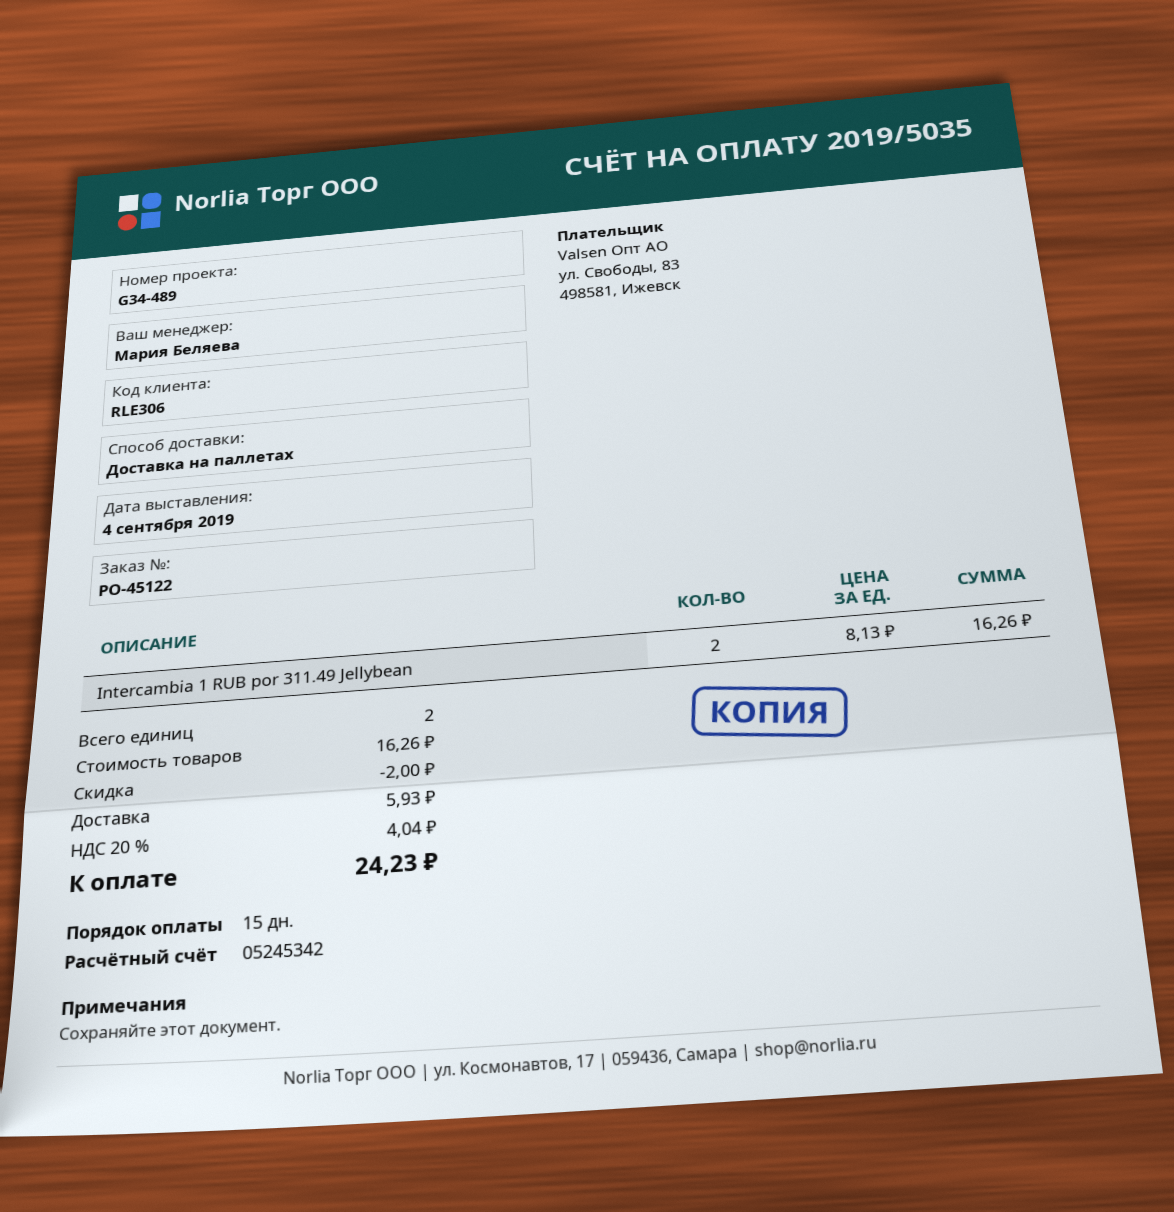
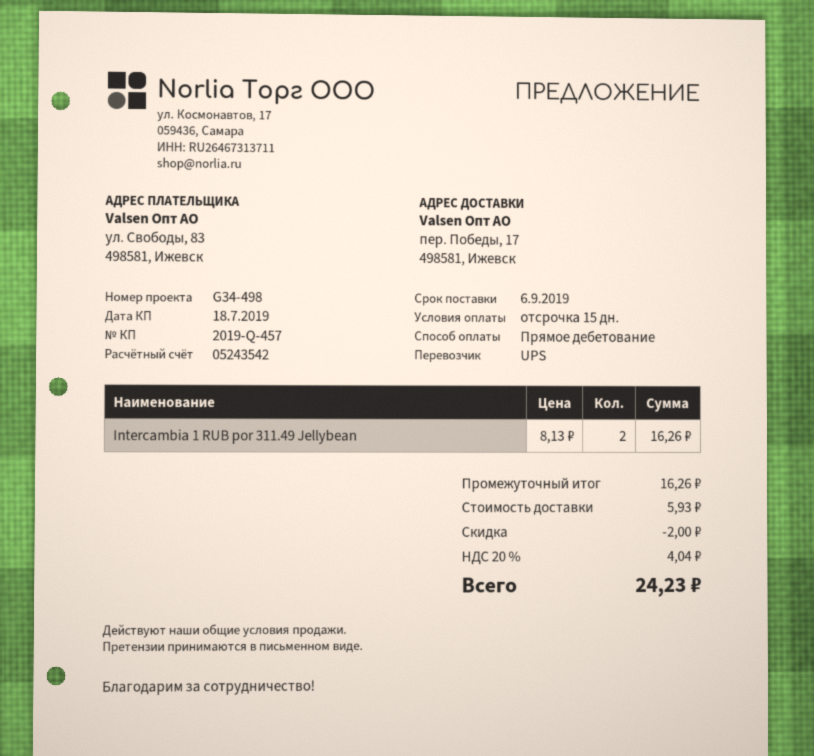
reference: G34-489 -> G34-498
bank account: 05245342 -> 05243542
shipping method: pallet freight -> UPS

